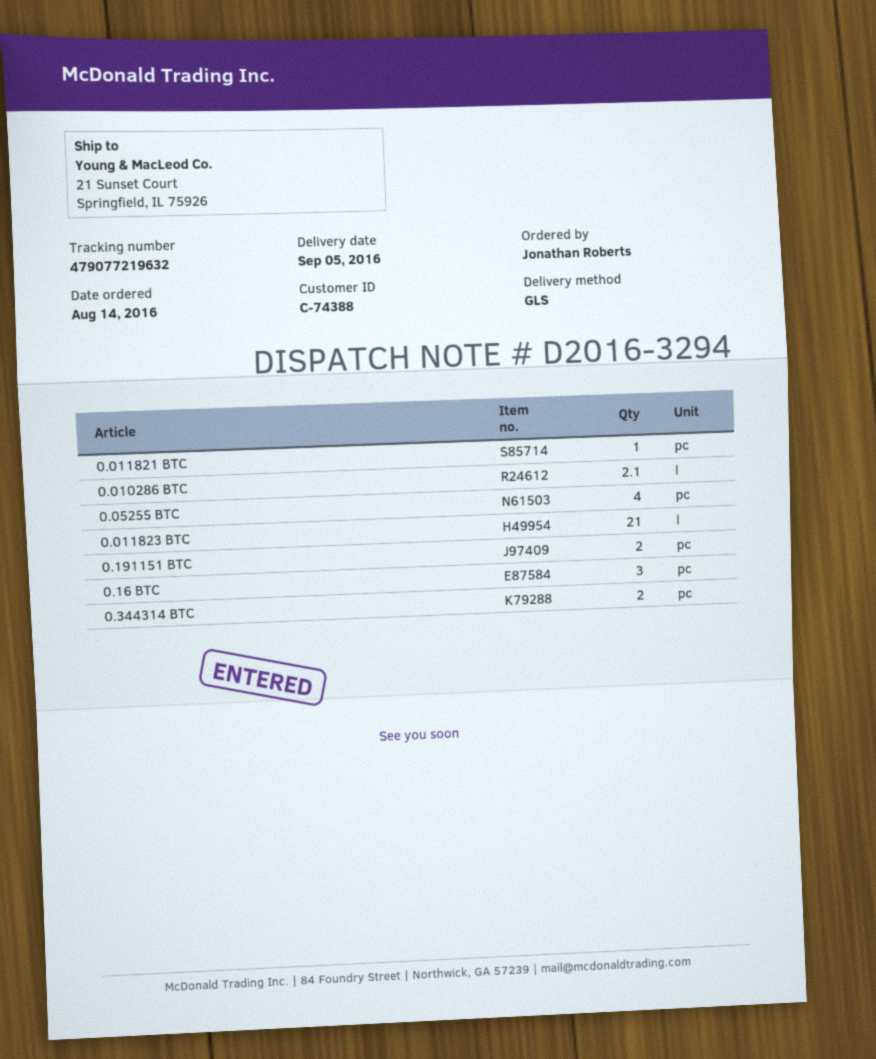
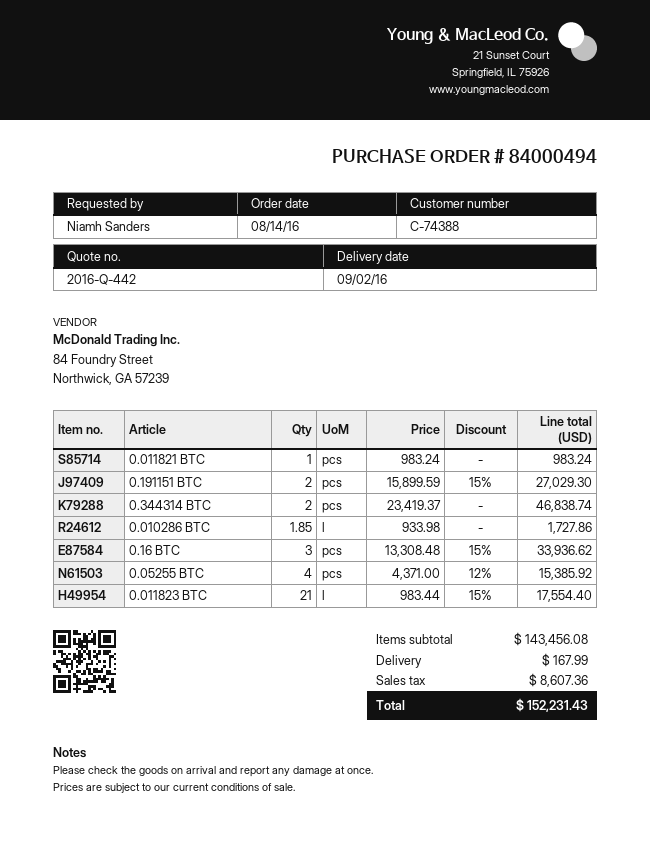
delivery date: 2016-09-05 -> 2016-09-02
ordered by: Jonathan Roberts -> Niamh Sanders
0.010286 BTC: 2.1 -> 1.85

